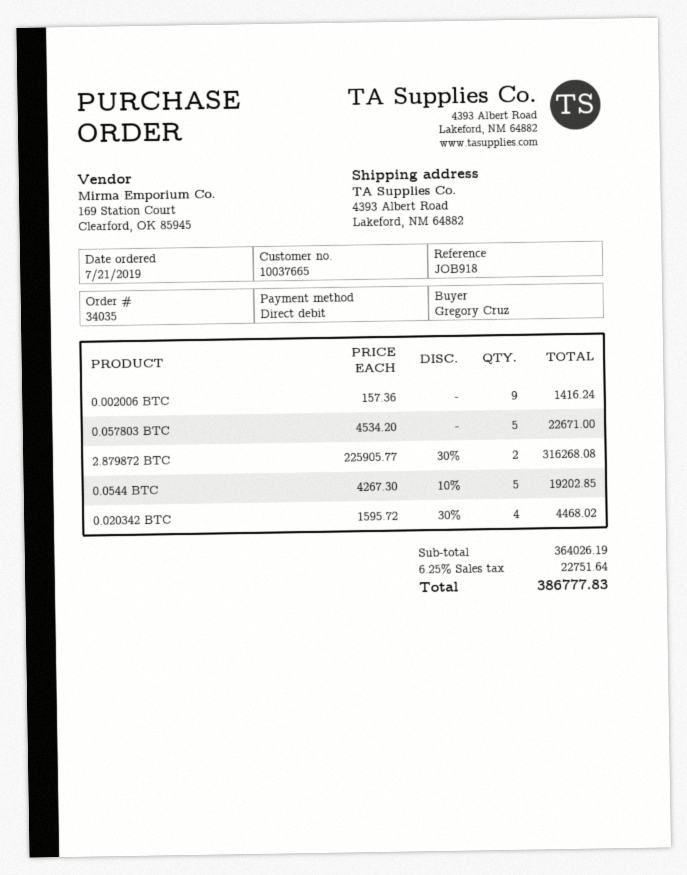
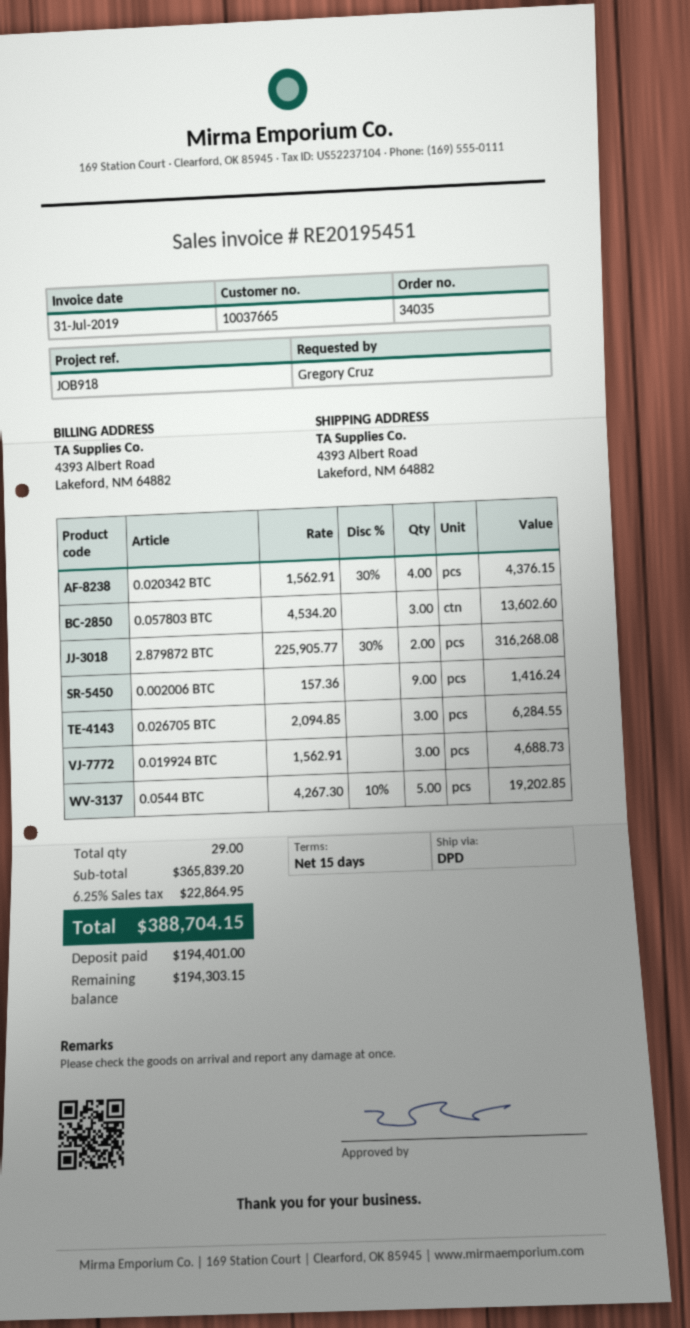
0.057803 BTC: 5 x 4534.20 = 22671.00 -> 3 x 4534.20 = 13602.60
0.020342 BTC: 4 x 1595.72 - 30% = 4468.02 -> 4 x 1562.91 - 30% = 4376.15
0.026705 BTC: none -> 3 x 2094.85 = 6284.55
0.019924 BTC: none -> 3 x 1562.91 = 4688.73
subtotal: 364026.19 -> 365839.20
tax: 6.25% = 22751.64 -> 6.25% = 22864.95
total: 386777.83 -> 388704.15

